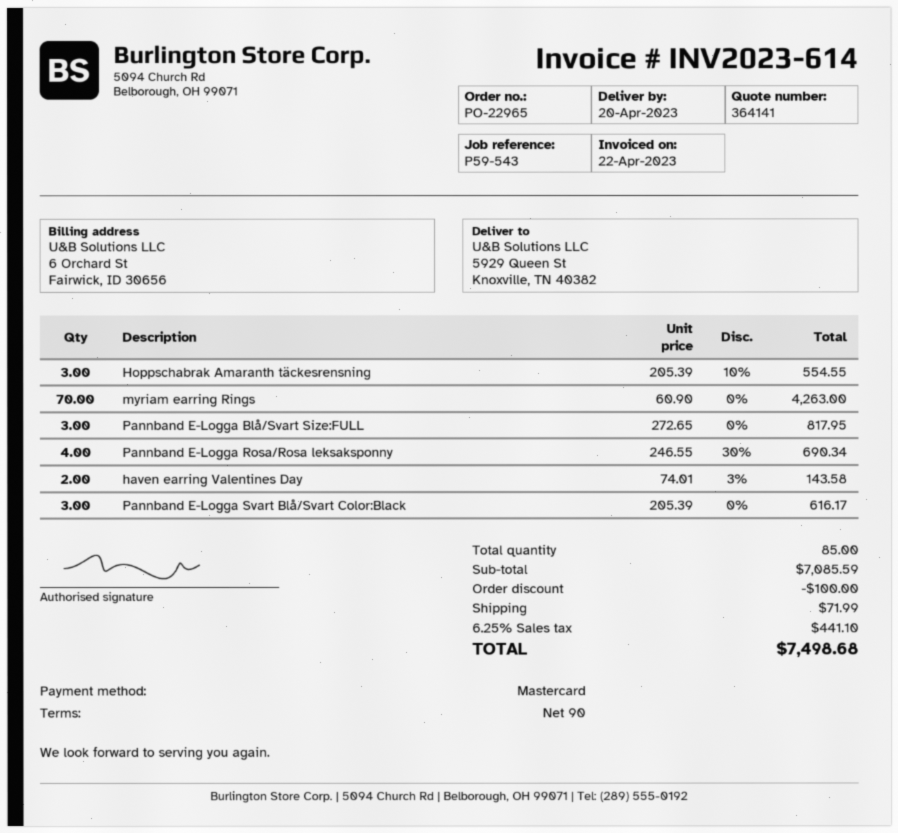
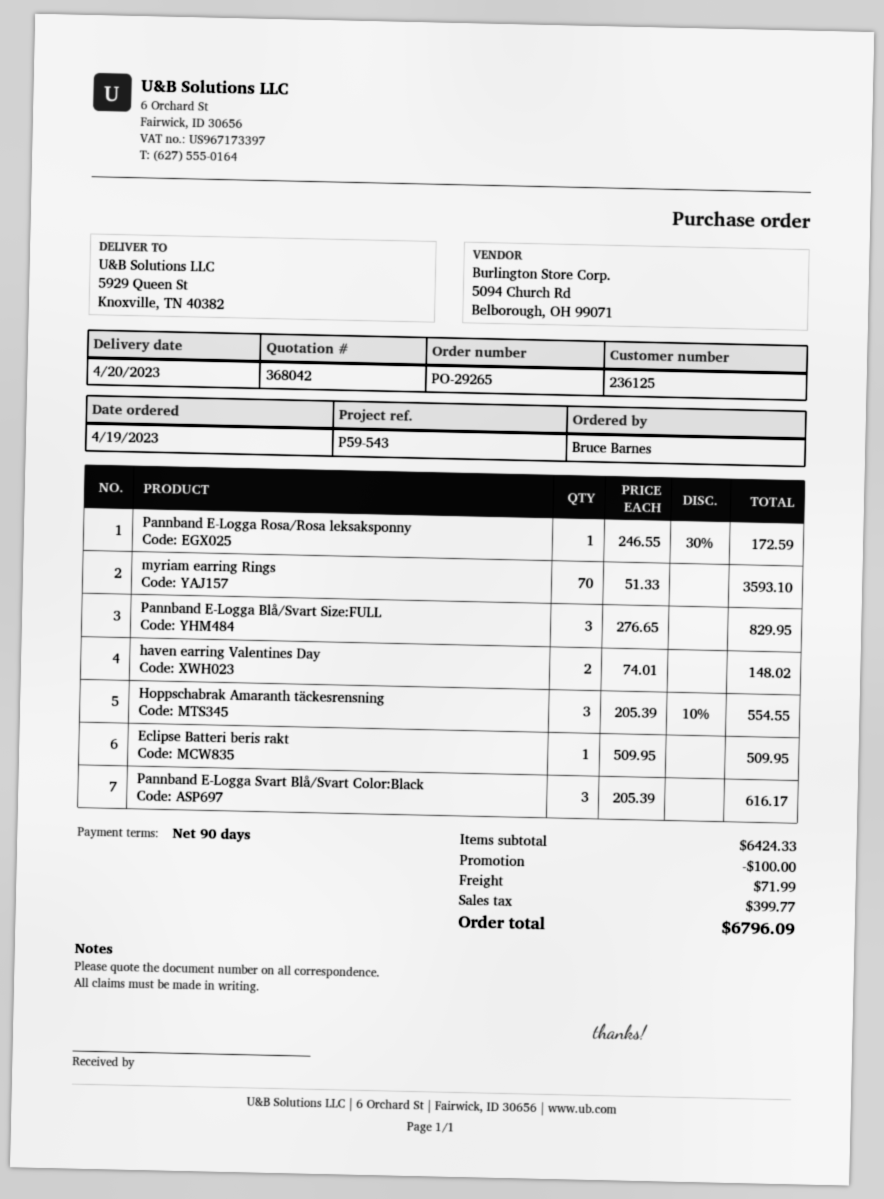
quote number: 364141 -> 368042
order number: PO-22965 -> PO-29265
myriam earring Rings: 70 x 60.90 = 4263.00 -> 70 x 51.33 = 3593.10
Pannband E-Logga Blå/Svart Size:FULL: 3 x 272.65 = 817.95 -> 3 x 276.65 = 829.95
Pannband E-Logga Rosa/Rosa leksaksponny: 4 x 246.55 - 30% = 690.34 -> 1 x 246.55 - 30% = 172.59
haven earring Valentines Day: 2 x 74.01 - 3% = 143.58 -> 2 x 74.01 = 148.02
Eclipse Batteri beris rakt: none -> 1 x 509.95 = 509.95
subtotal: 7085.59 -> 6424.33
tax: 441.10 -> 399.77
total: 7498.68 -> 6796.09

